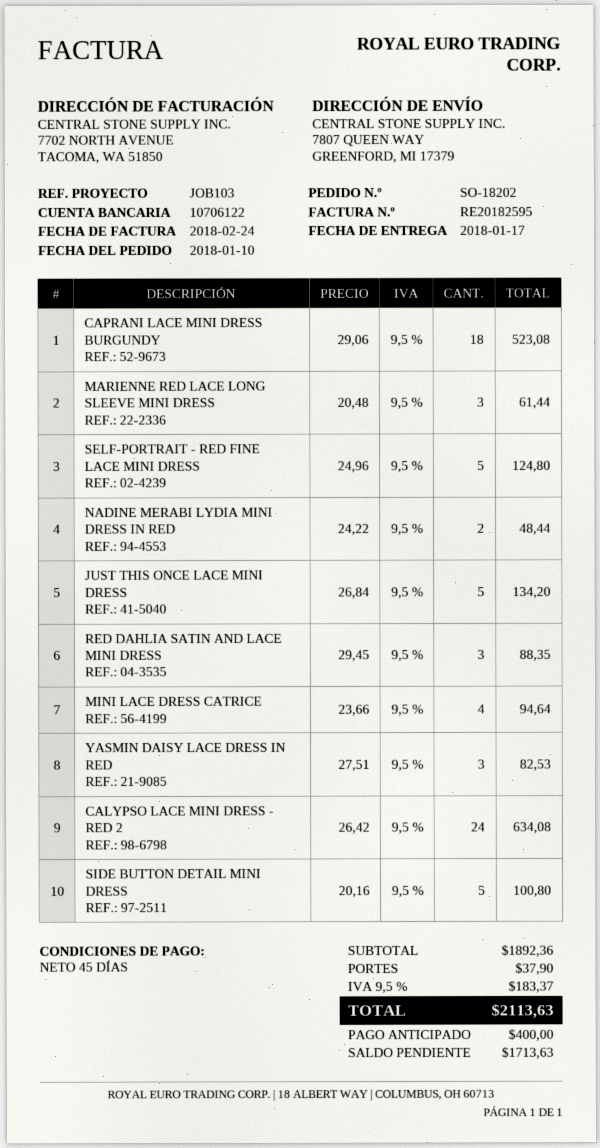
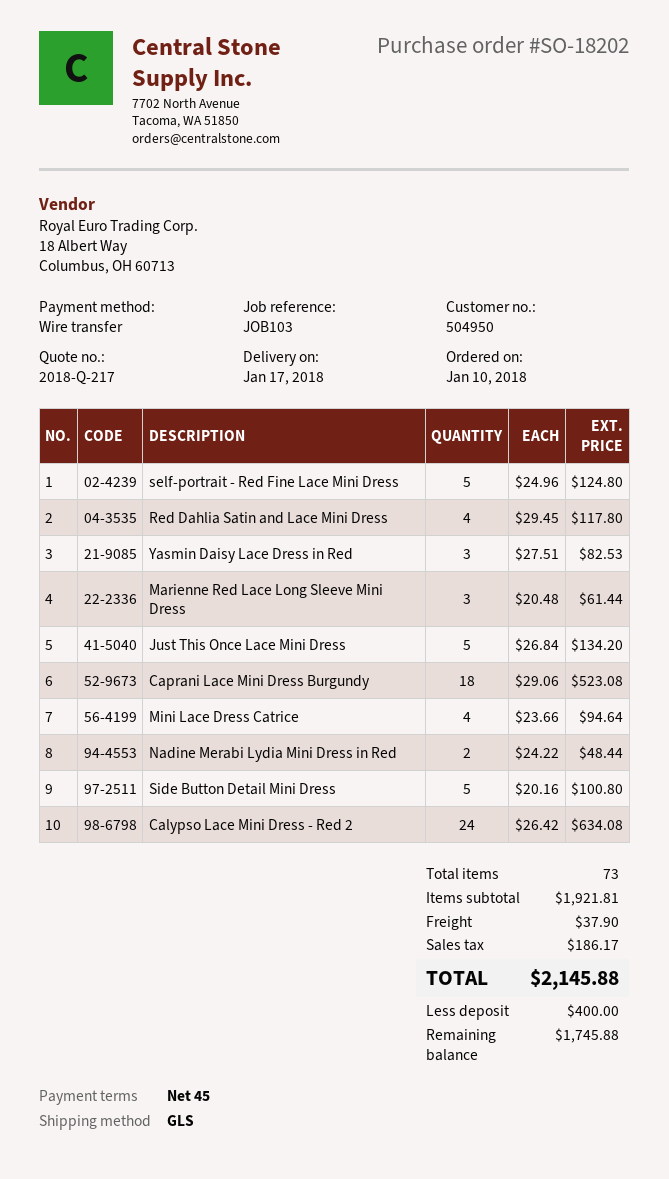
RED DAHLIA SATIN AND LACE MINI DRESS: 3 x 29.45 = 88.35 -> 4 x 29.45 = 117.80
subtotal: 1892.36 -> 1921.81
tax: 183.37 -> 186.17
total: 2113.63 -> 2145.88
balance: 1713.63 -> 1745.88

